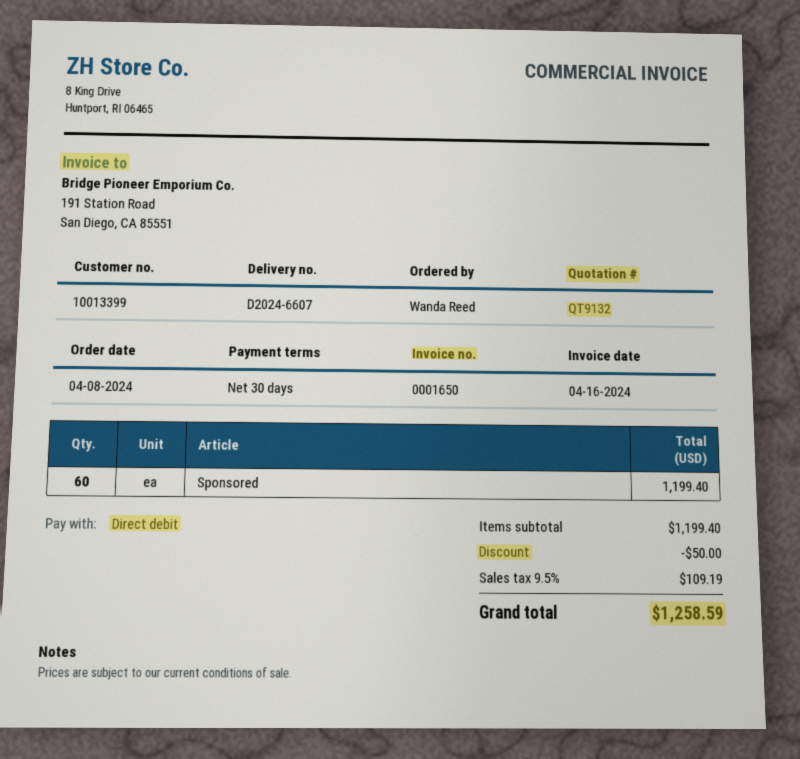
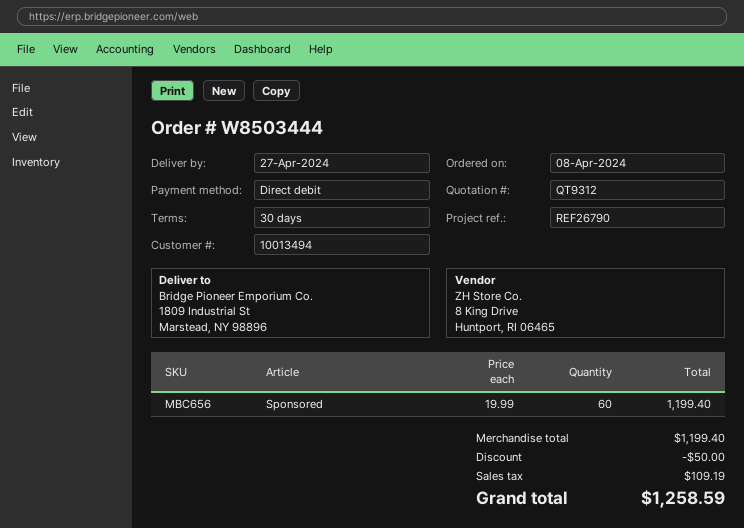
quote number: QT9132 -> QT9312
customer number: 10013399 -> 10013494

